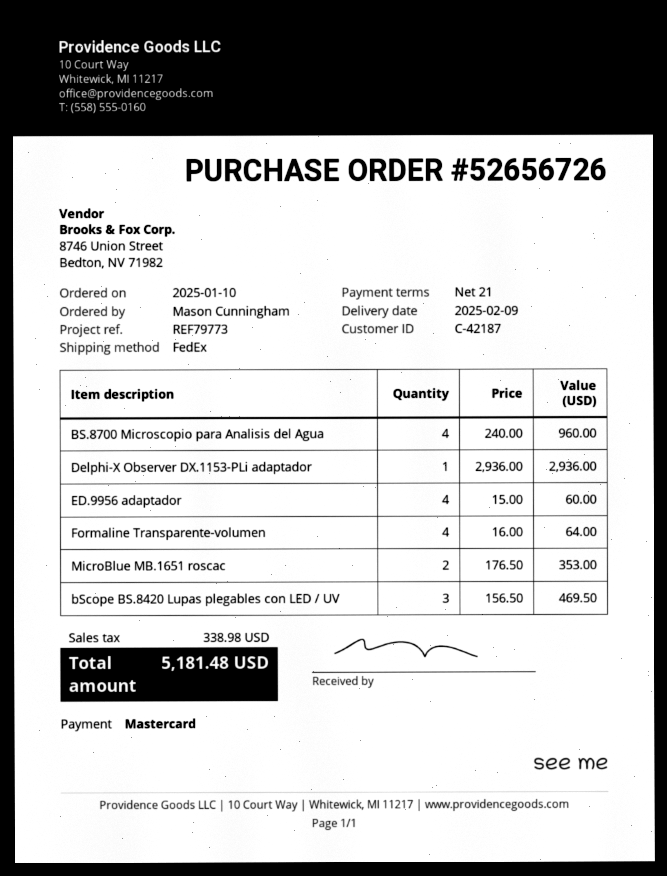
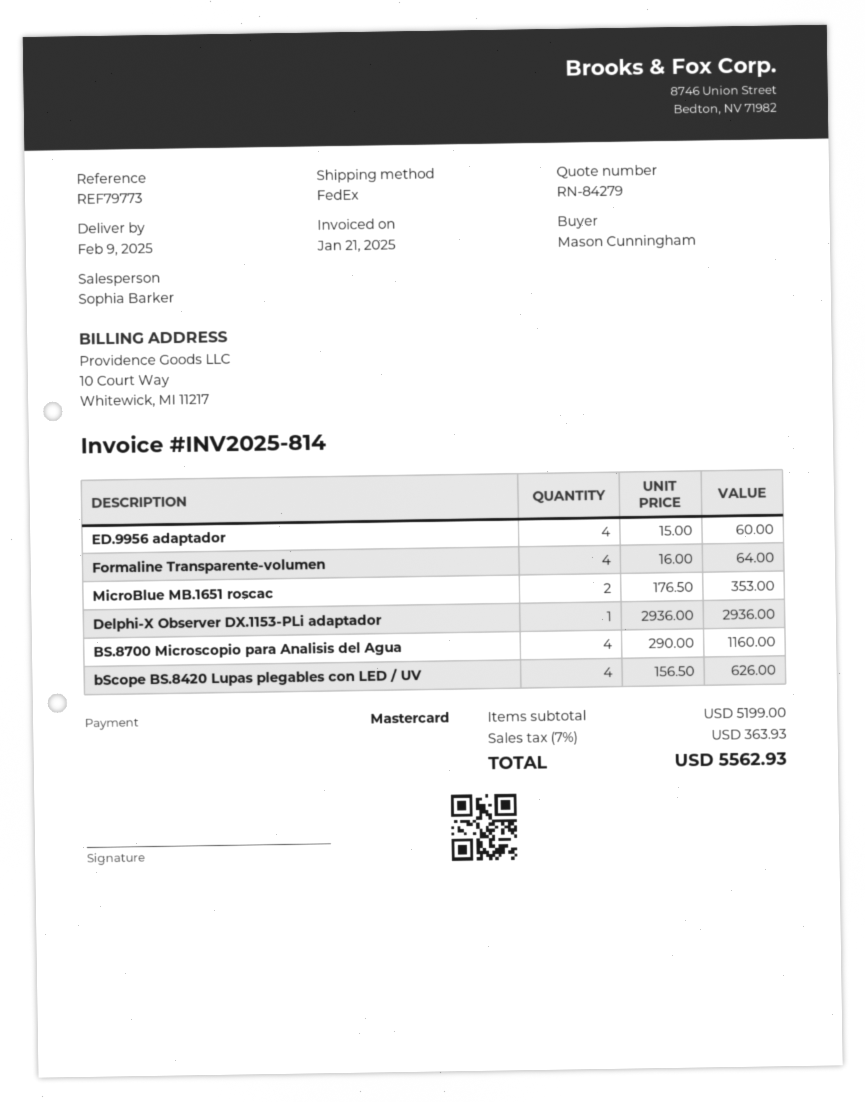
BS.8700 Microscopio para Analisis del Agua: 4 x 240.00 = 960.00 -> 4 x 290.00 = 1160.00
bScope BS.8420 Lupas plegables con LED / UV: 3 x 156.50 = 469.50 -> 4 x 156.50 = 626.00
tax: 338.98 -> 363.93
total: 5181.48 -> 5562.93

